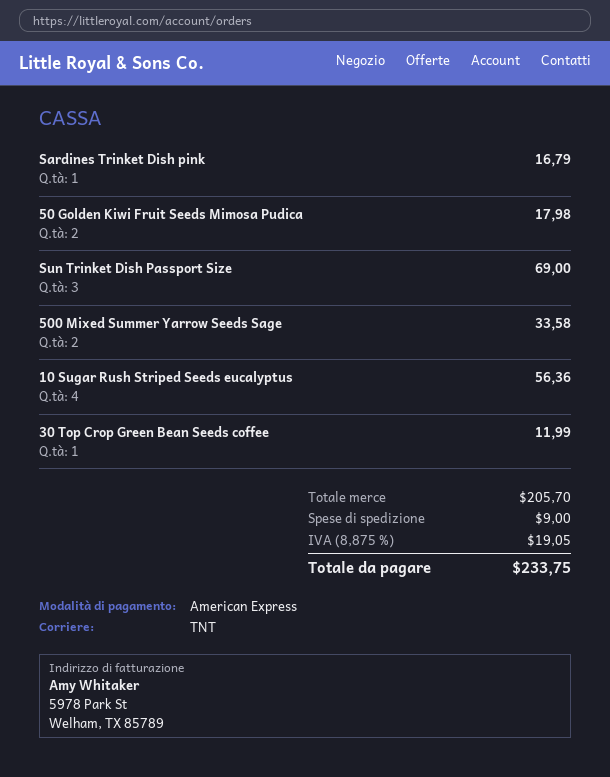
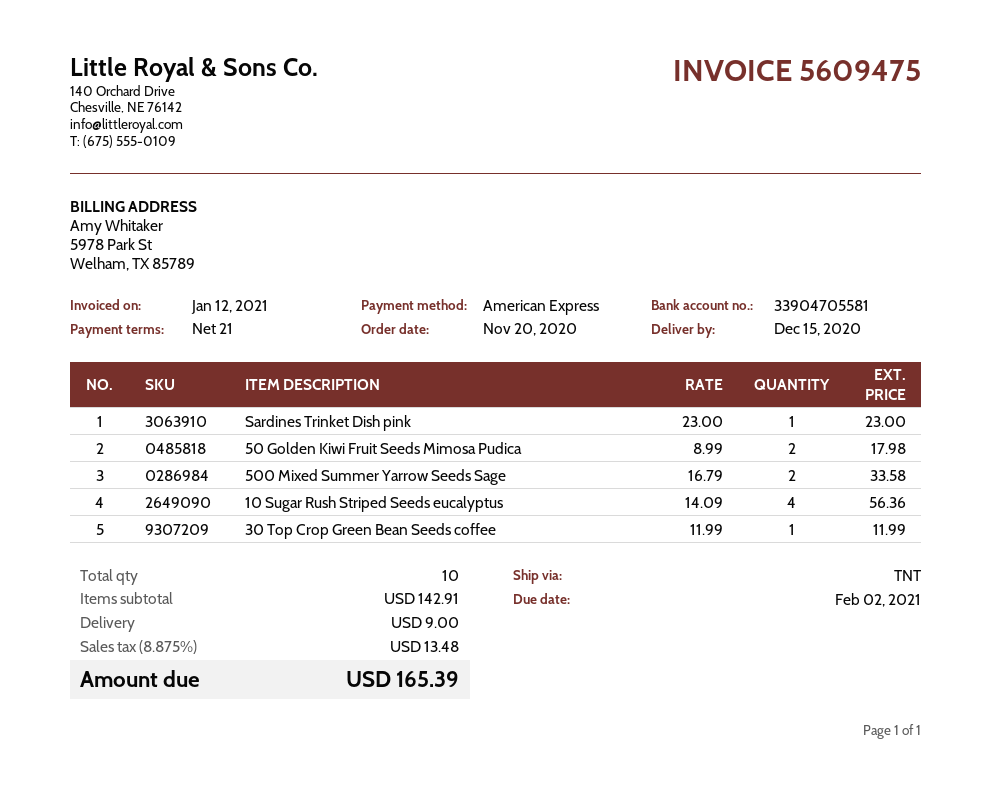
Sardines Trinket Dish pink: 1 for 16.79 -> 1 for 23.00
Sun Trinket Dish Passport Size: 3 for 69.00 -> none
subtotal: 205.70 -> 142.91
tax: 8.875% = 19.05 -> 8.875% = 13.48
total: 233.75 -> 165.39

